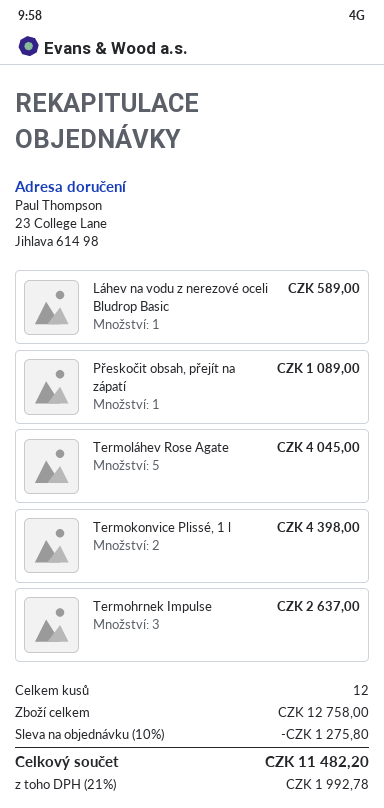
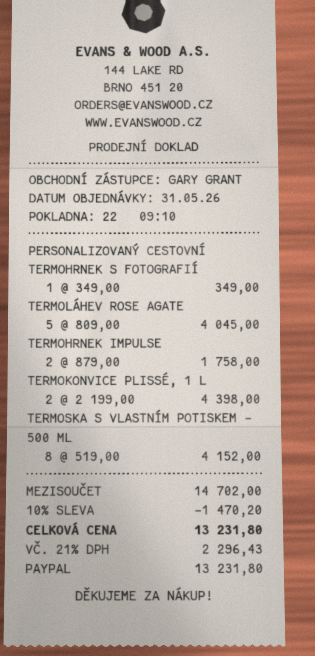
Láhev na vodu z nerezové oceli Bludrop Basic: 1 for 589.00 -> none
Přeskočit obsah, přejít na zápatí: 1 for 1089.00 -> none
Termohrnek Impulse: 3 for 2637.00 -> 2 for 1758.00
PERSONALIZOVANÝ CESTOVNÍ TERMOHRNEK S FOTOGRAFIÍ: none -> 1 for 349.00
TERMOSKA S VLASTNÍM POTISKEM - 500 ML: none -> 8 for 4152.00
subtotal: 12758.00 -> 14702.00
discount: 10% = 1275.80 -> 10% = 1470.20
tax: 21% = 1992.78 -> 21% = 2296.43
total: 11482.20 -> 13231.80

